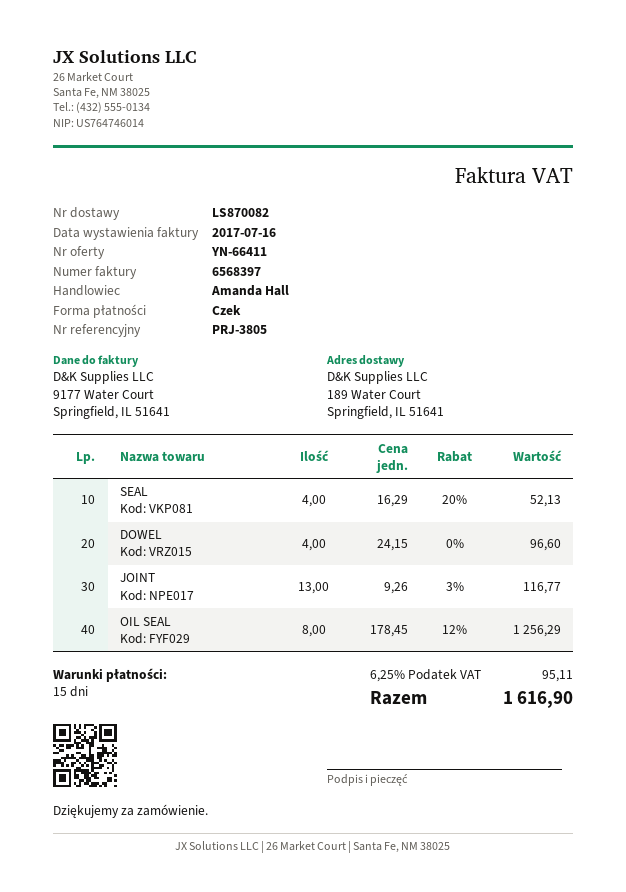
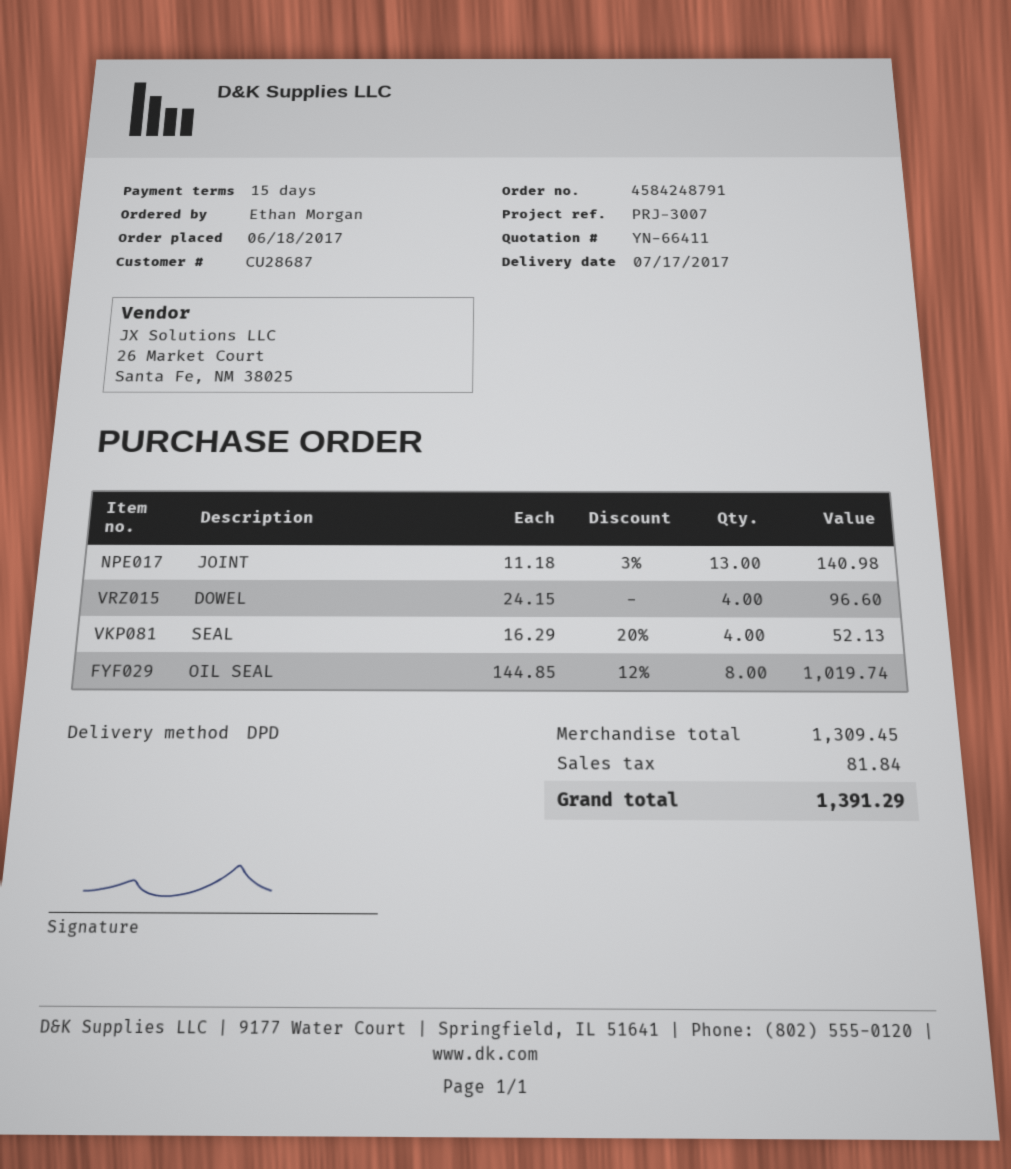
reference: PRJ-3805 -> PRJ-3007
JOINT: 13 x 9.26 - 3% = 116.77 -> 13 x 11.18 - 3% = 140.98
OIL SEAL: 8 x 178.45 - 12% = 1256.29 -> 8 x 144.85 - 12% = 1019.74
tax: 95.11 -> 81.84
total: 1616.90 -> 1391.29

